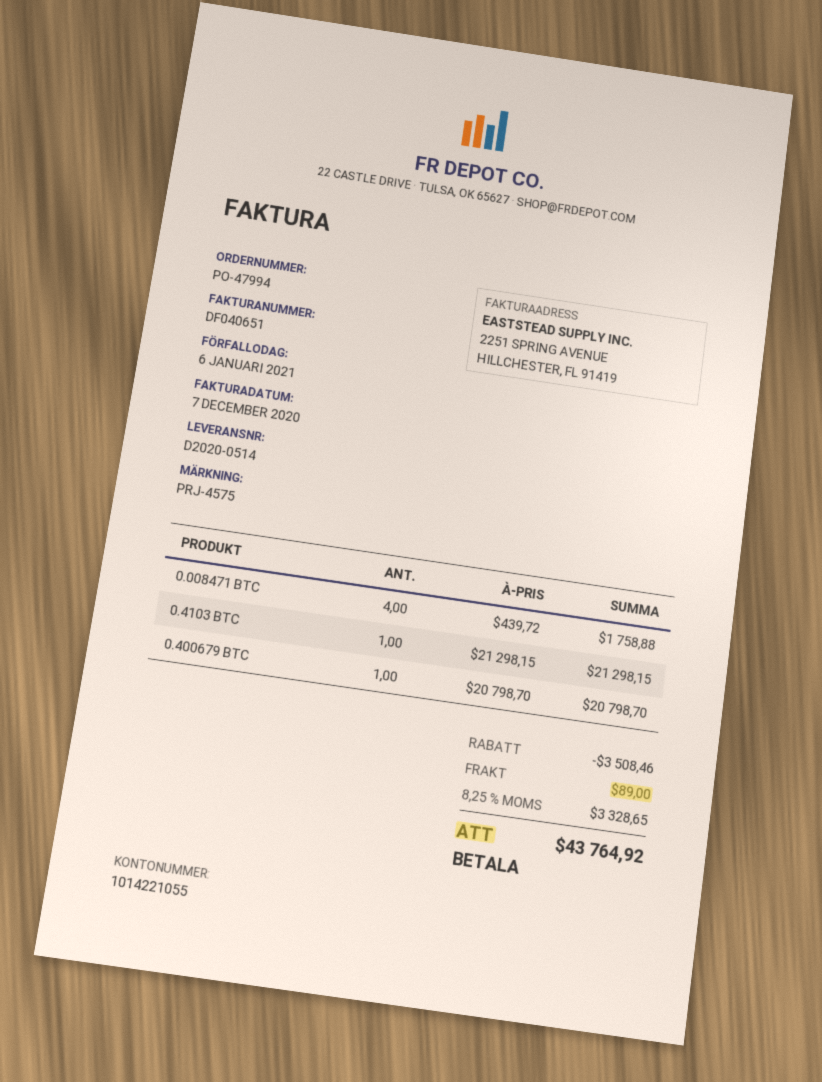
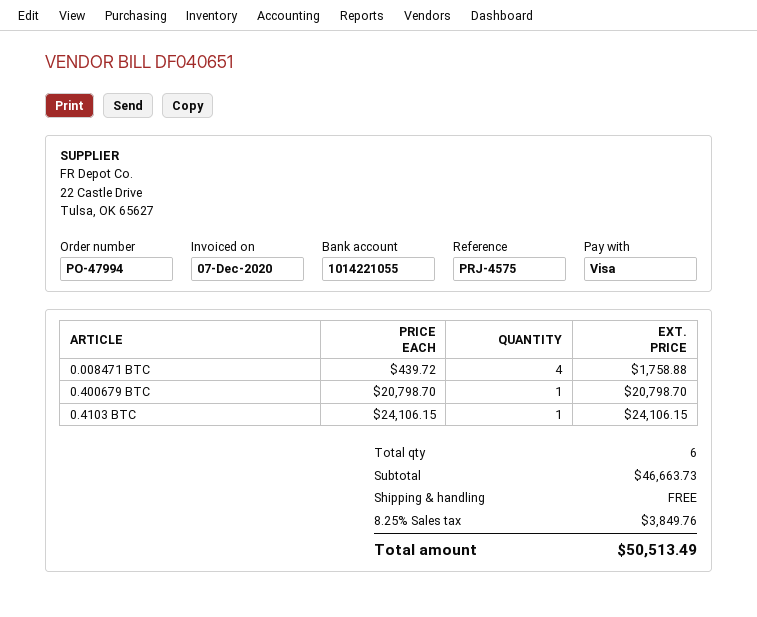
0.4103 BTC: 1 x 21298.15 = 21298.15 -> 1 x 24106.15 = 24106.15
discount: 3508.46 -> none
shipping: 89.00 -> 0.00
tax: 8.25% = 3328.65 -> 8.25% = 3849.76
total: 43764.92 -> 50513.49

